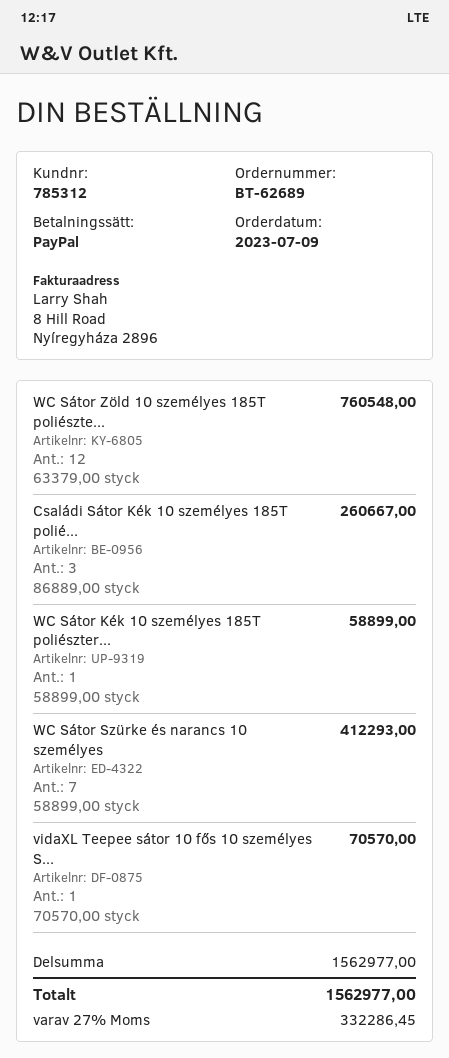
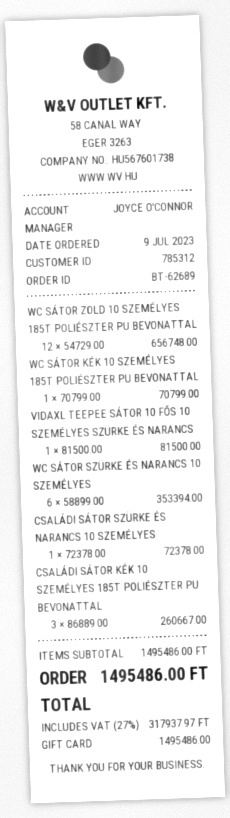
payment method: PayPal -> gift card
WC Sátor Zöld 10 személyes 185T poliészte...: 12 x 63379.00 = 760548.00 -> 12 x 54729.00 = 656748.00
WC Sátor Kék 10 személyes 185T poliészter...: 1 x 58899.00 = 58899.00 -> 1 x 70799.00 = 70799.00
WC Sátor Szürke és narancs 10 személyes: 7 x 58899.00 = 412293.00 -> 6 x 58899.00 = 353394.00
vidaXL Teepee sátor 10 fős 10 személyes S...: 1 x 70570.00 = 70570.00 -> 1 x 81500.00 = 81500.00
CSALÁDI SÁTOR SZÜRKE ÉS NARANCS 10 SZEMÉLYES: none -> 1 x 72378.00 = 72378.00
subtotal: 1562977.00 -> 1495486.00
tax: 27% = 332286.45 -> 27% = 317937.97
total: 1562977.00 -> 1495486.00

